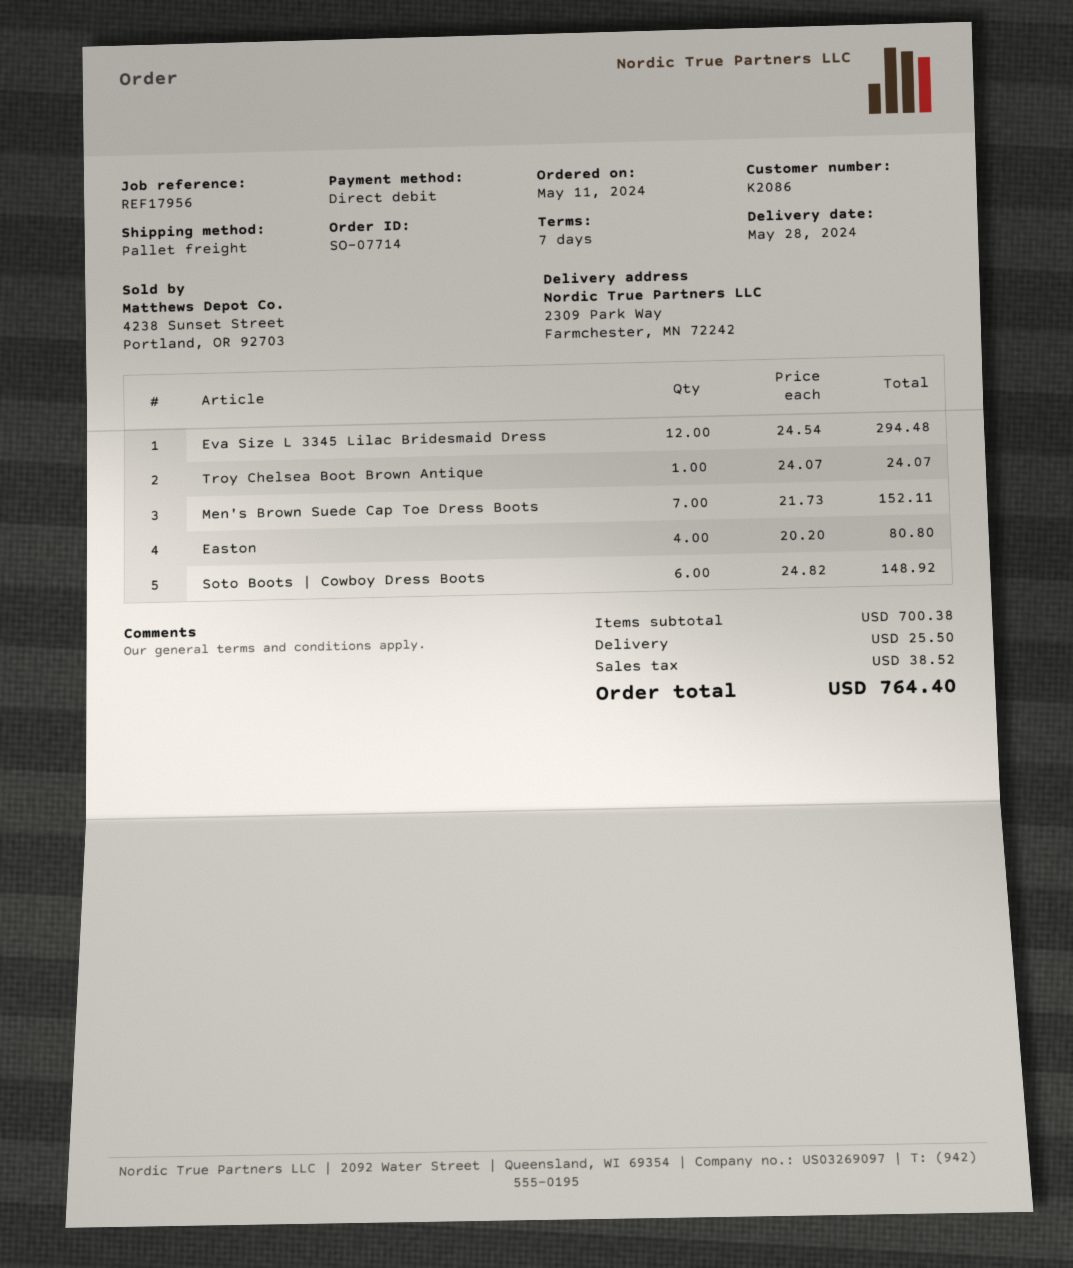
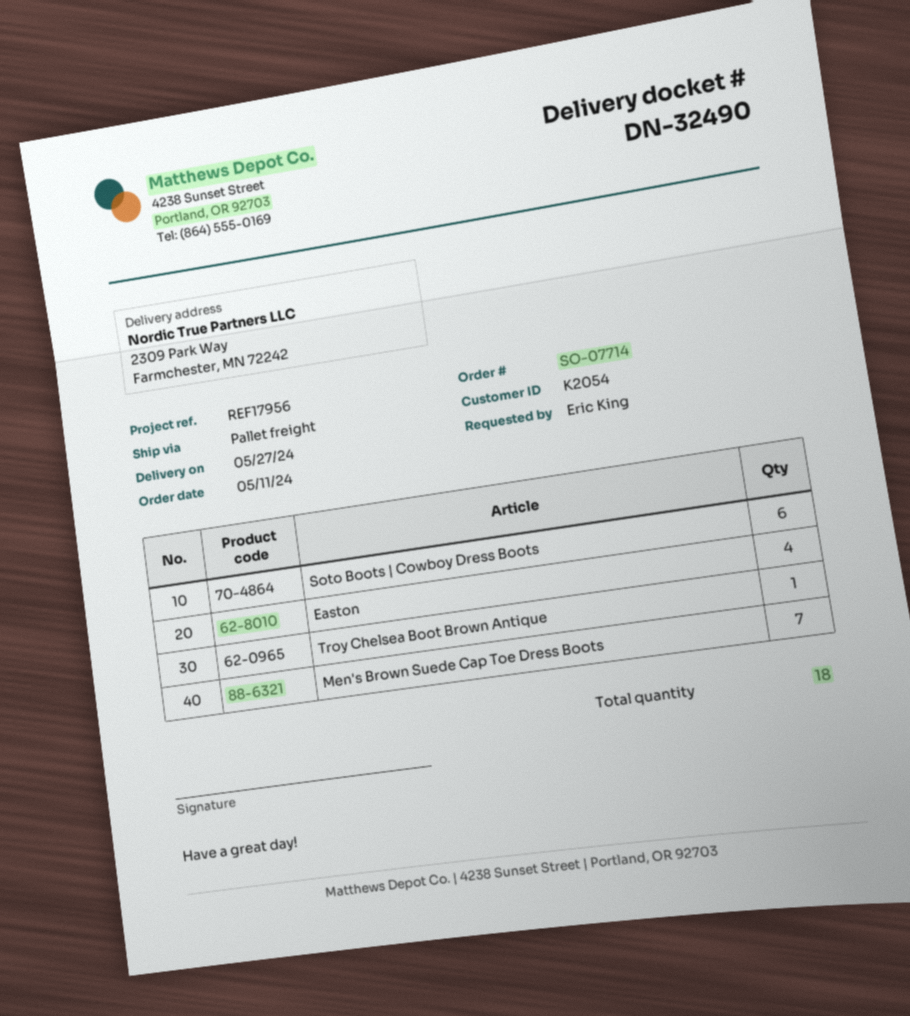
delivery date: 2024-05-28 -> 2024-05-27
customer number: K2086 -> K2054
Eva Size L 3345 Lilac Bridesmaid Dress: 12 -> none

